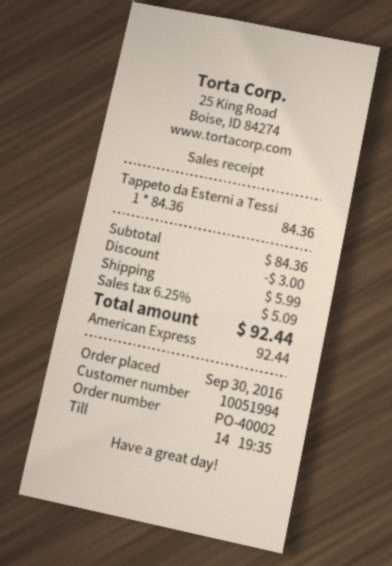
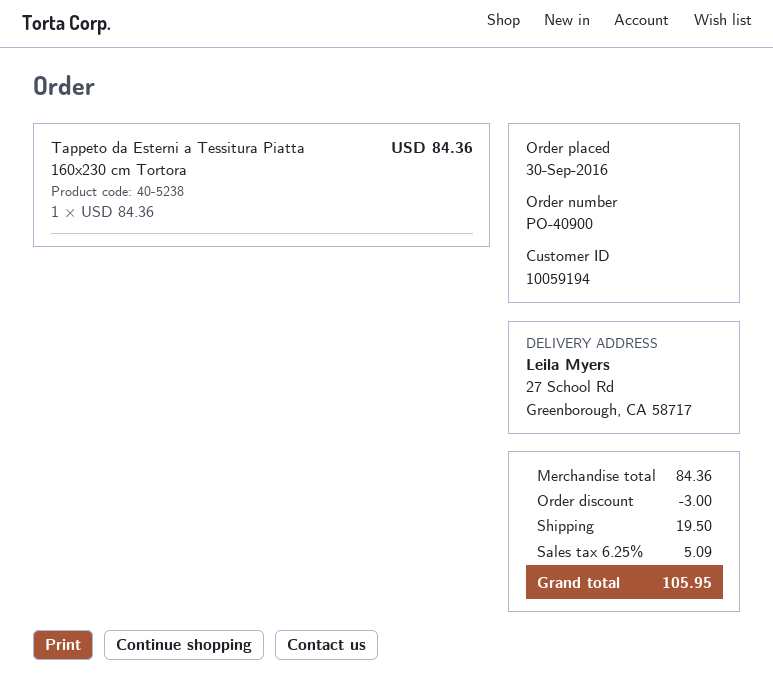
order number: PO-40002 -> PO-40900
customer number: 10051994 -> 10059194
shipping: 5.99 -> 19.50
total: 92.44 -> 105.95

